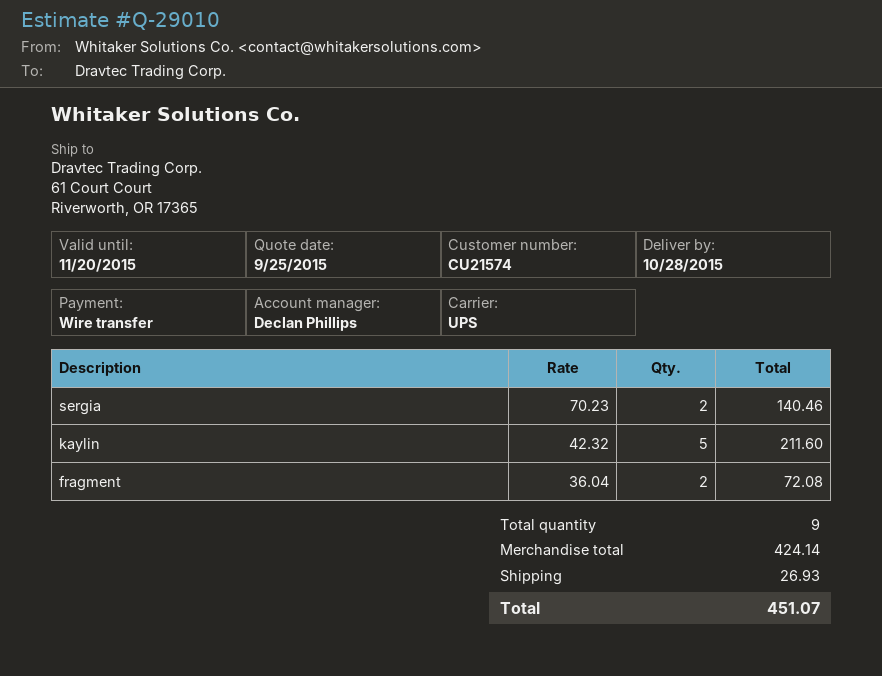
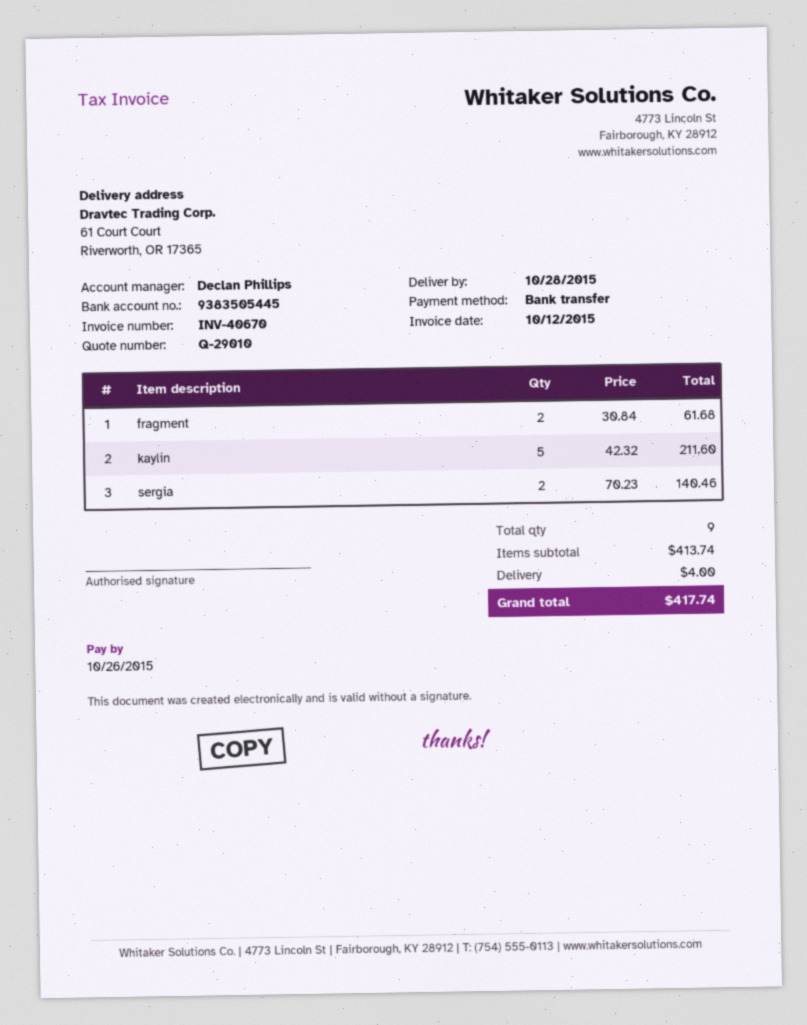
fragment: 2 x 36.04 = 72.08 -> 2 x 30.84 = 61.68
subtotal: 424.14 -> 413.74
shipping: 26.93 -> 4.00
total: 451.07 -> 417.74

